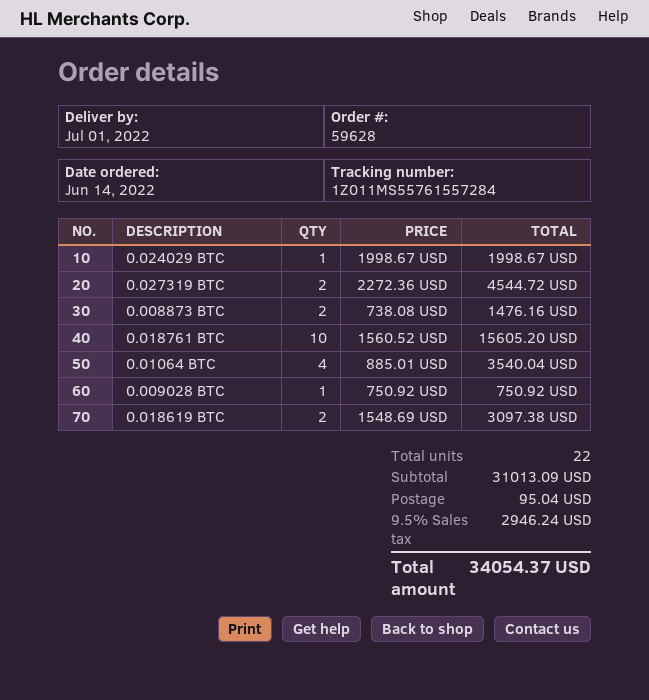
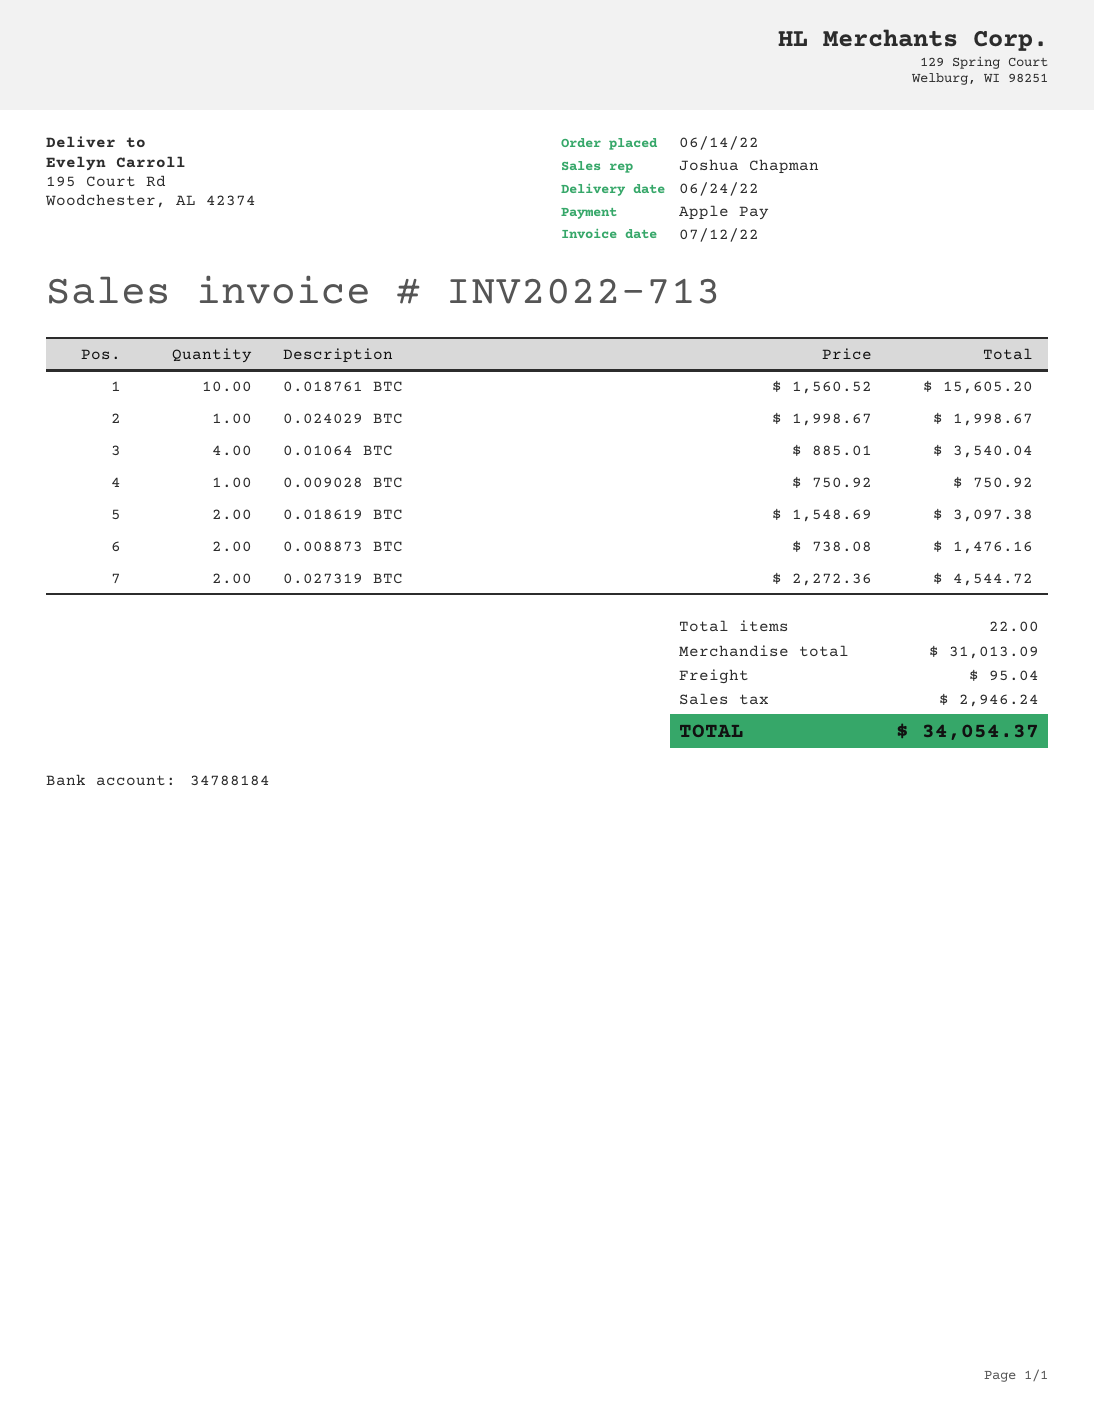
delivery date: 2022-07-01 -> 2022-06-24

